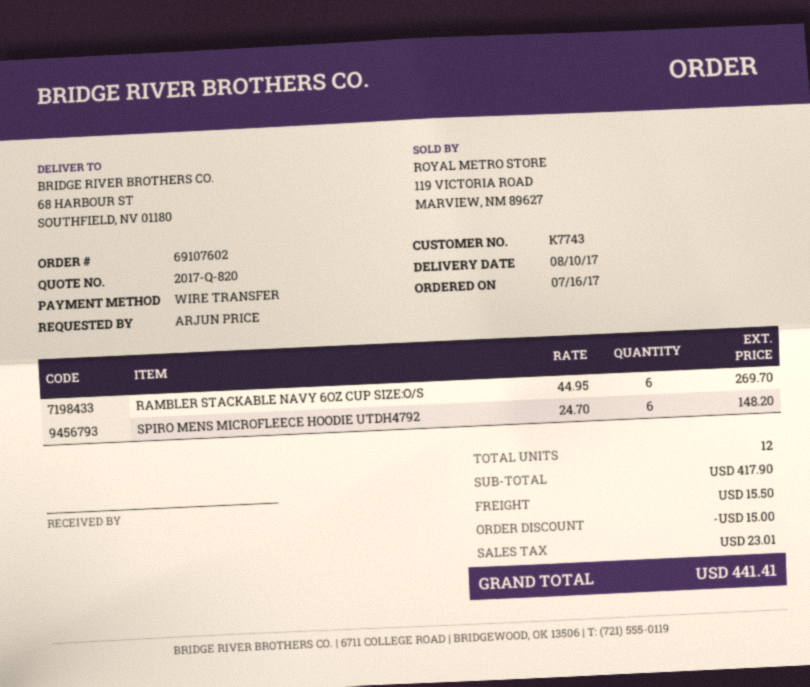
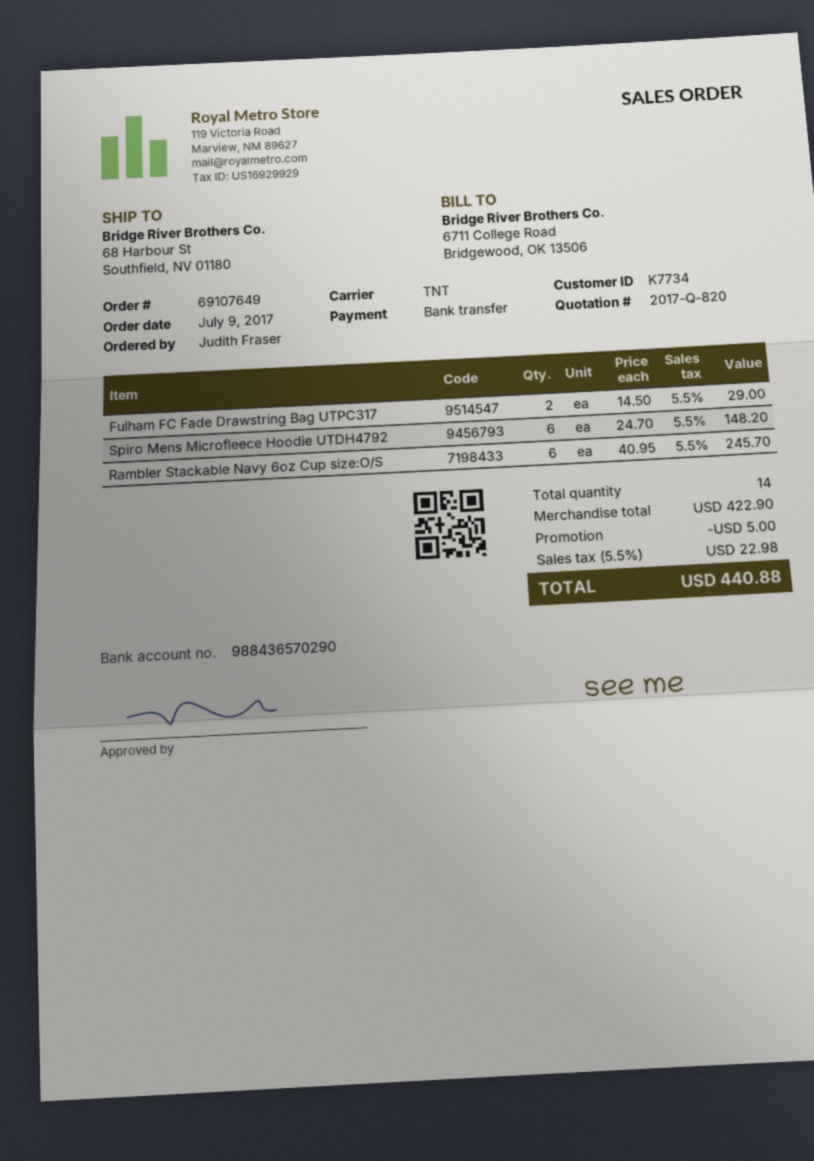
order number: 69107602 -> 69107649
order date: 2017-07-16 -> 2017-07-09
customer number: K7743 -> K7734
ordered by: ARJUN PRICE -> Judith Fraser
RAMBLER STACKABLE NAVY 6OZ CUP SIZE:O/S: 6 x 44.95 = 269.70 -> 6 x 40.95 = 245.70
Fulham FC Fade Drawstring Bag UTPC317: none -> 2 x 14.50 = 29.00
total quantity: 12 -> 14
subtotal: 417.90 -> 422.90
discount: 15.00 -> 5.00
shipping: 15.50 -> none
tax: 23.01 -> 22.98
total: 441.41 -> 440.88

